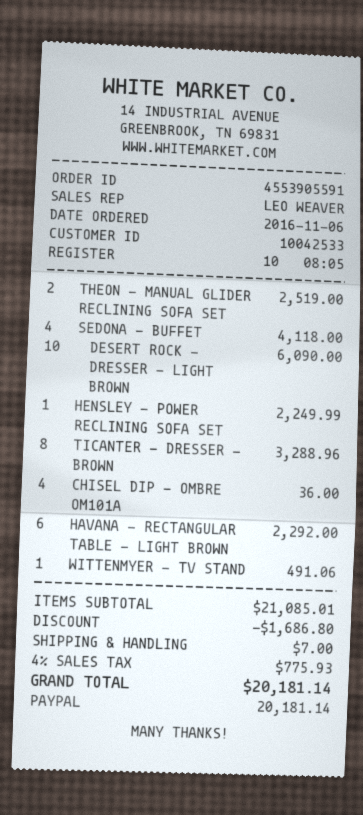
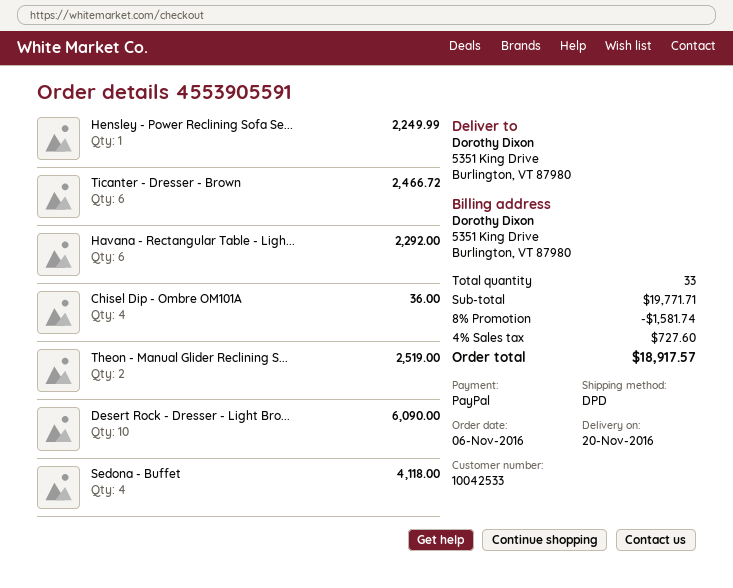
TICANTER - DRESSER - BROWN: 8 for 3288.96 -> 6 for 2466.72
WITTENMYER - TV STAND: 1 for 491.06 -> none
subtotal: 21085.01 -> 19771.71
discount: 1686.80 -> 1581.74
shipping: 7.00 -> none
tax: 4% = 775.93 -> 4% = 727.60
total: 20181.14 -> 18917.57

